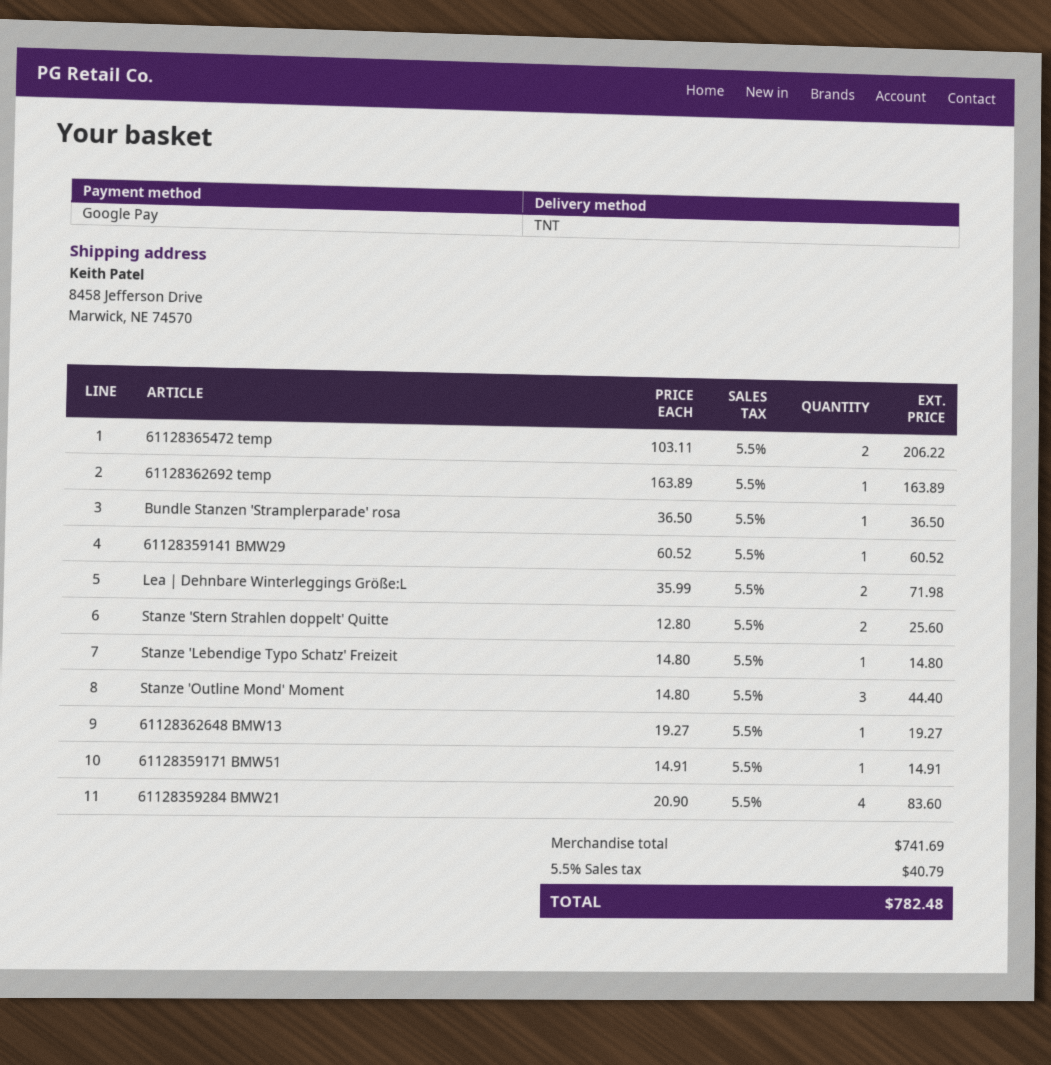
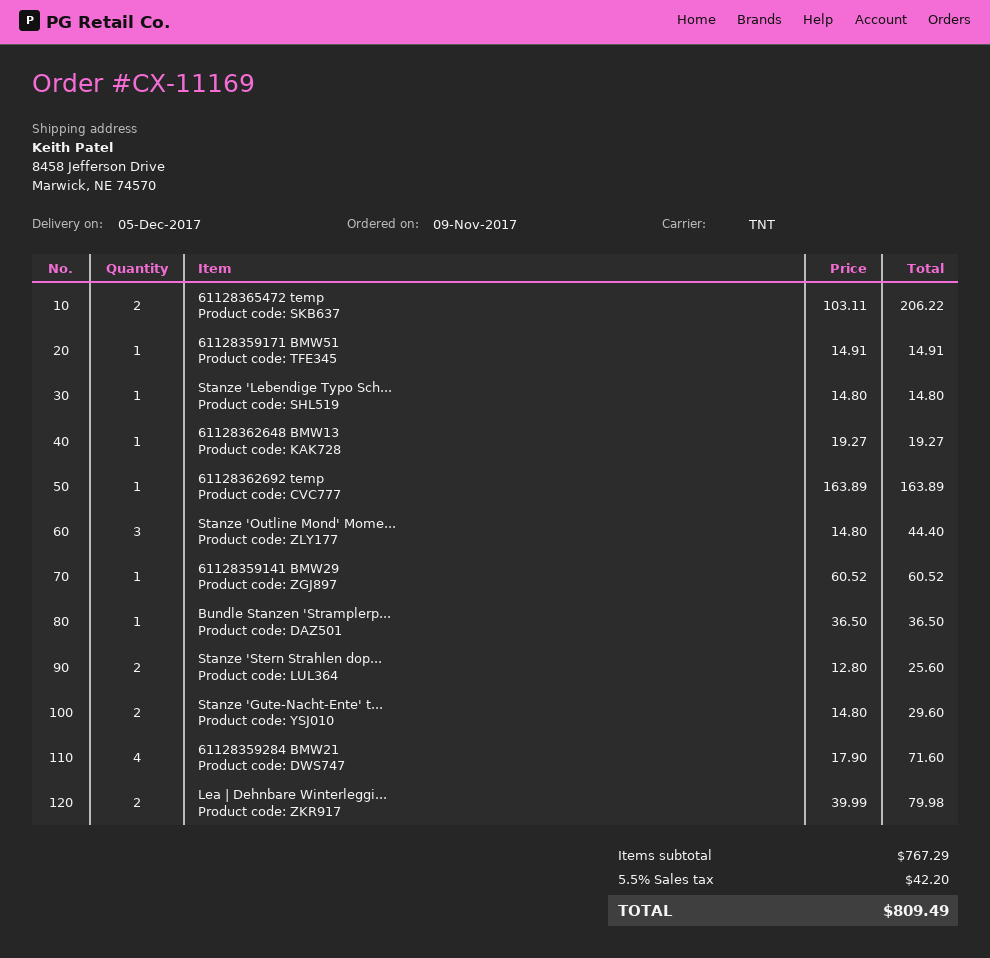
Lea | Dehnbare Winterleggings Größe:L: 2 x 35.99 = 71.98 -> 2 x 39.99 = 79.98
61128359284 BMW21: 4 x 20.90 = 83.60 -> 4 x 17.90 = 71.60
Stanze 'Gute-Nacht-Ente' t...: none -> 2 x 14.80 = 29.60
subtotal: 741.69 -> 767.29
tax: 5.5% = 40.79 -> 5.5% = 42.20
total: 782.48 -> 809.49

